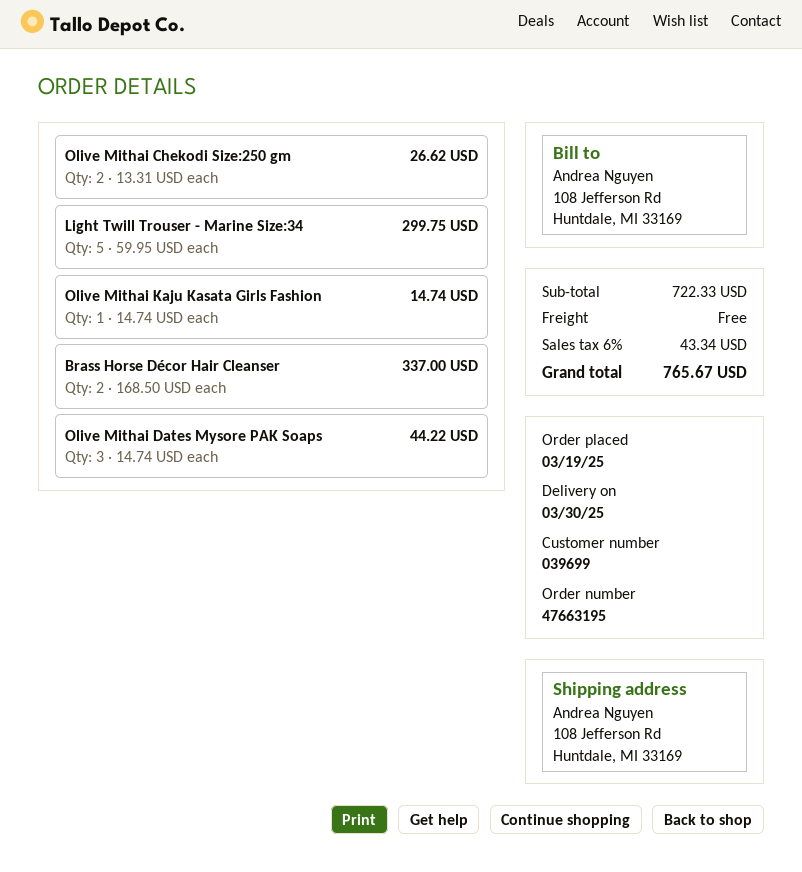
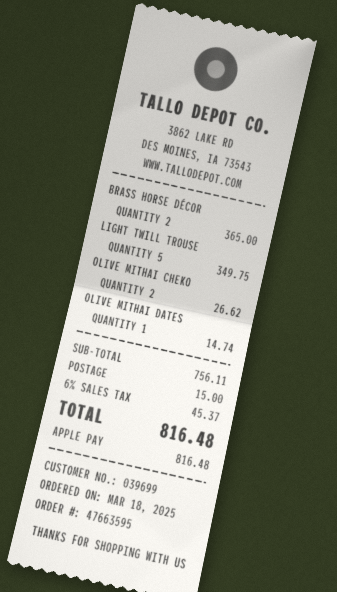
order number: 47663195 -> 47663595
order date: 2025-03-19 -> 2025-03-18
Light Twill Trouser - Marine Size:34: 5 for 299.75 -> 5 for 349.75
Olive Mithai Kaju Kasata Girls Fashion: 1 for 14.74 -> none
Brass Horse Décor Hair Cleanser: 2 for 337.00 -> 2 for 365.00
Olive Mithai Dates Mysore PAK Soaps: 3 for 44.22 -> 1 for 14.74
subtotal: 722.33 -> 756.11
shipping: 0.00 -> 15.00
tax: 6% = 43.34 -> 6% = 45.37
total: 765.67 -> 816.48

